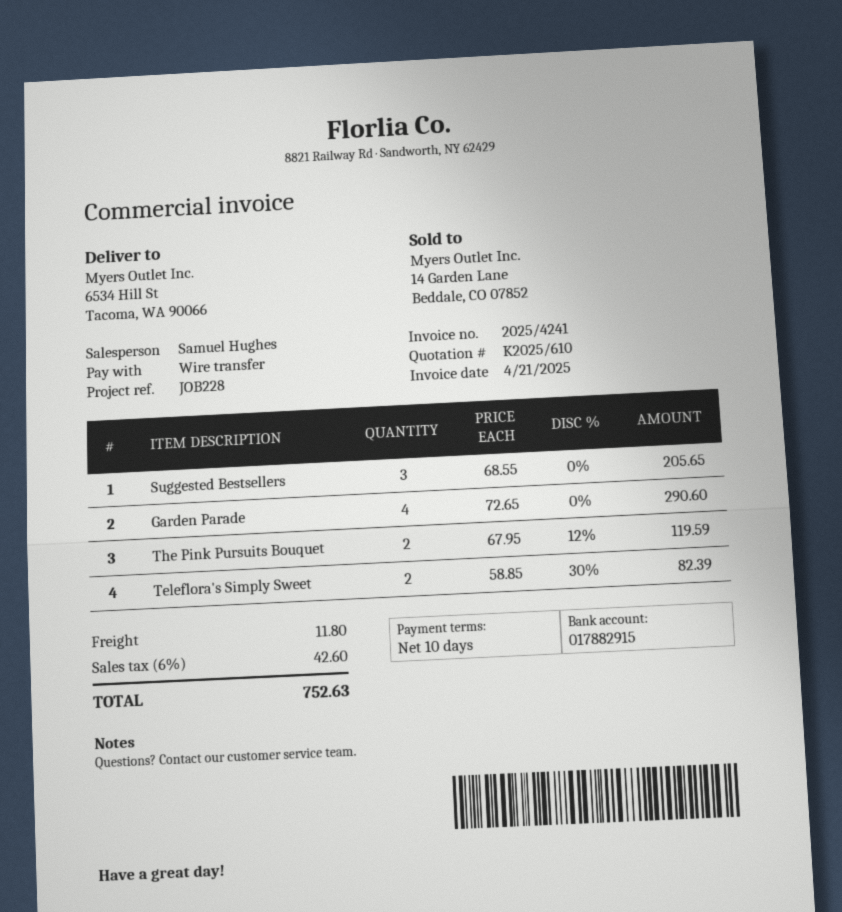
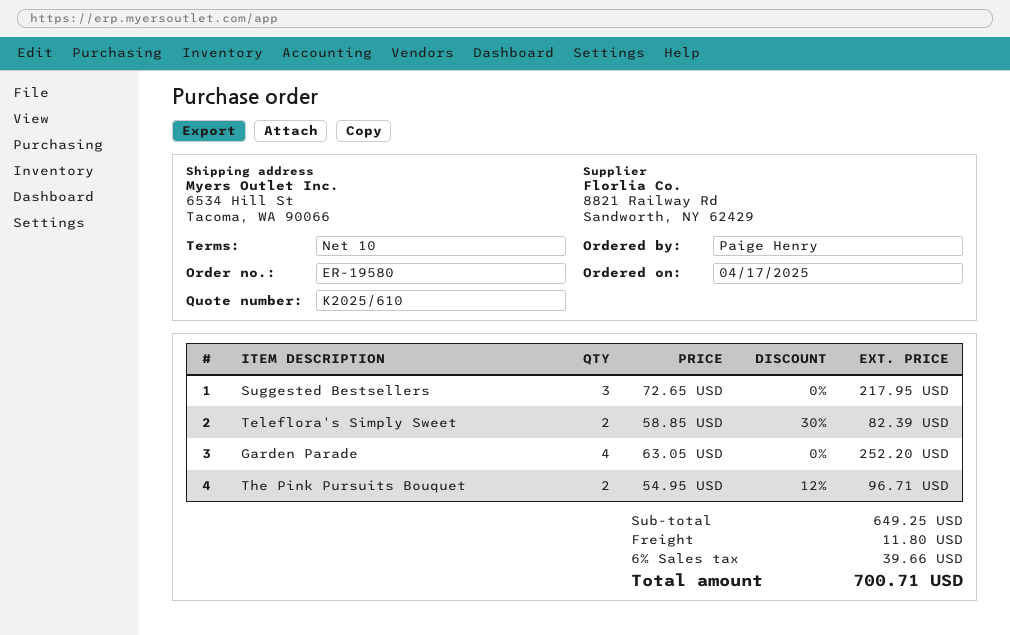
Suggested Bestsellers: 3 x 68.55 = 205.65 -> 3 x 72.65 = 217.95
Garden Parade: 4 x 72.65 = 290.60 -> 4 x 63.05 = 252.20
The Pink Pursuits Bouquet: 2 x 67.95 - 12% = 119.59 -> 2 x 54.95 - 12% = 96.71
tax: 6% = 42.60 -> 6% = 39.66
total: 752.63 -> 700.71

